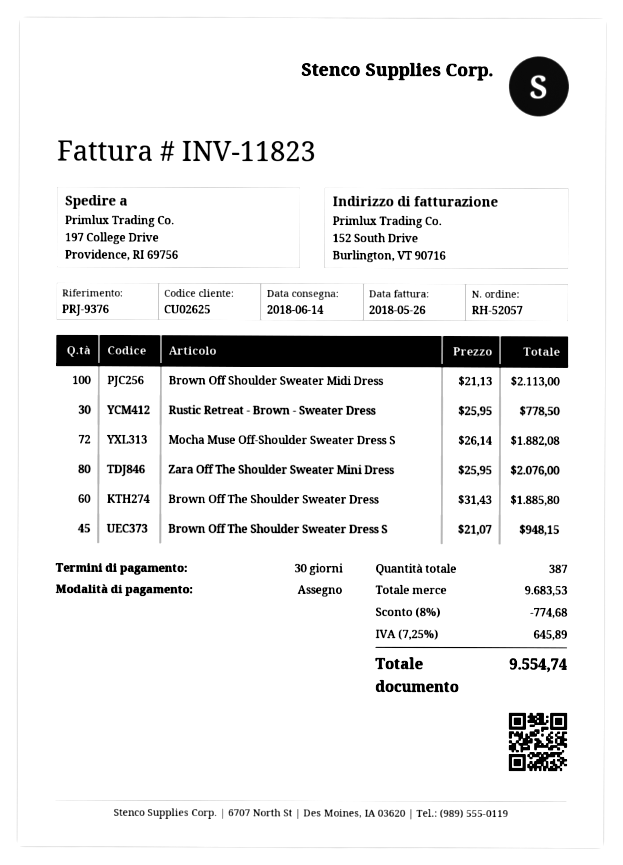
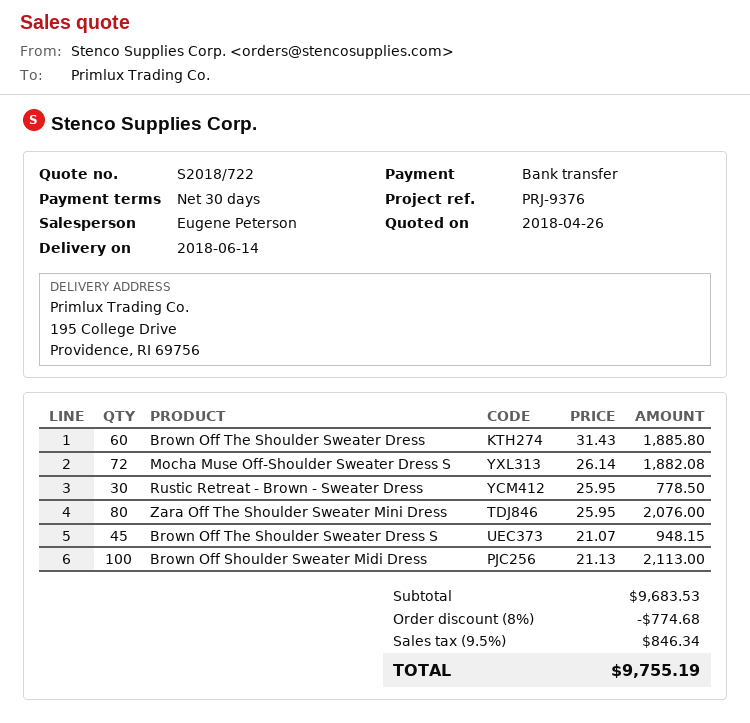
payment method: cheque -> bank transfer
ship to: 197 College Drive, Providence, RI 69756 -> 195 College Drive, Providence, RI 69756
tax: 7.25% = 645.89 -> 9.5% = 846.34
total: 9554.74 -> 9755.19

